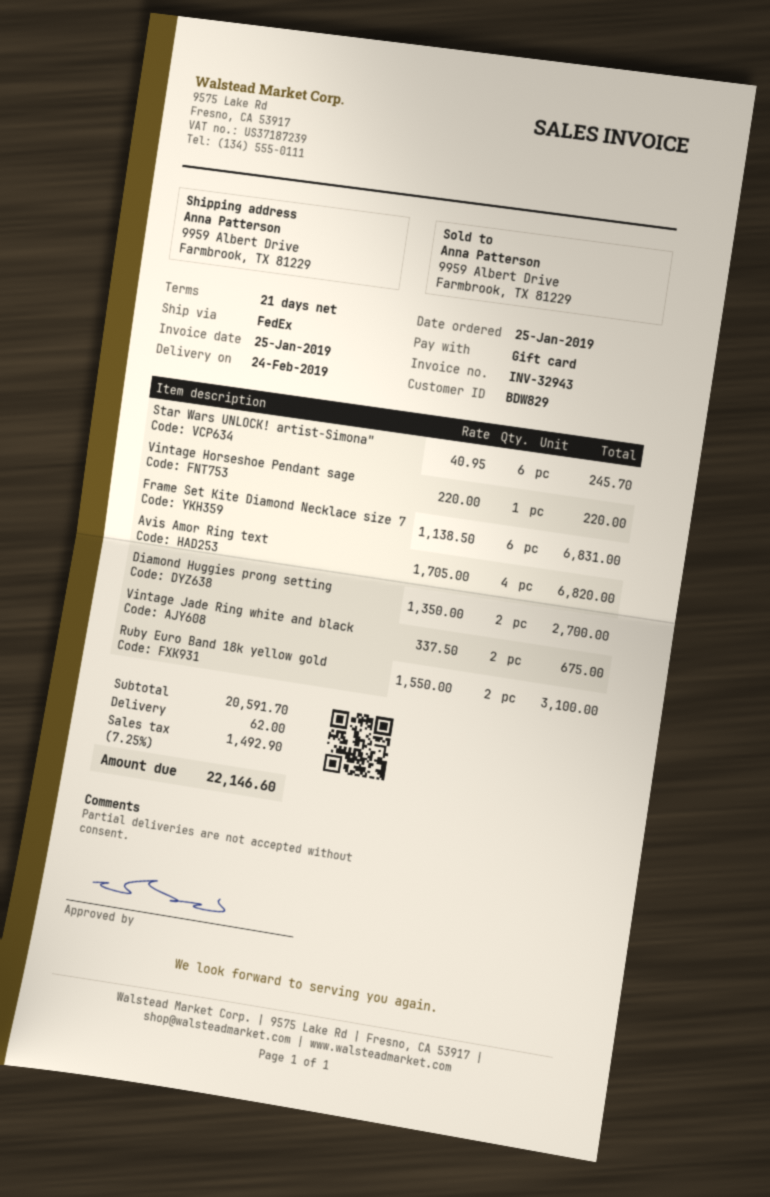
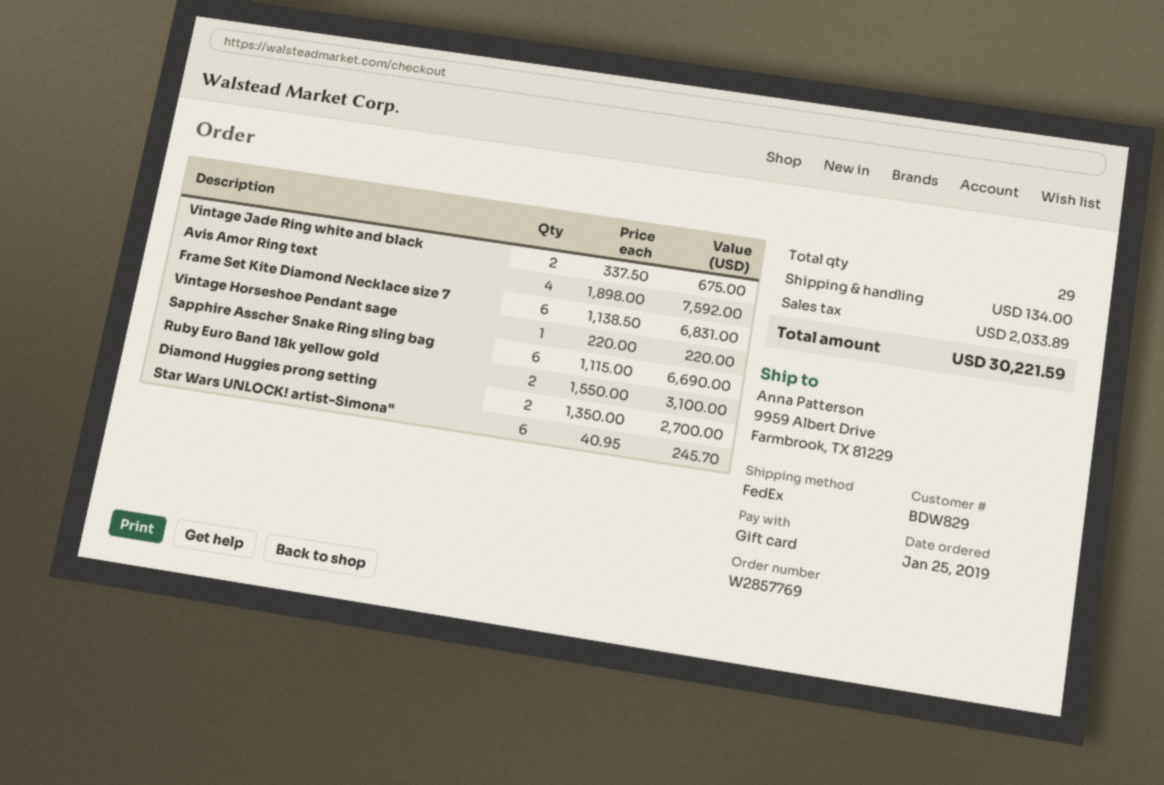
Avis Amor Ring text: 4 x 1705.00 = 6820.00 -> 4 x 1898.00 = 7592.00
Sapphire Asscher Snake Ring sling bag: none -> 6 x 1115.00 = 6690.00
shipping: 62.00 -> 134.00
tax: 1492.90 -> 2033.89
total: 22146.60 -> 30221.59

